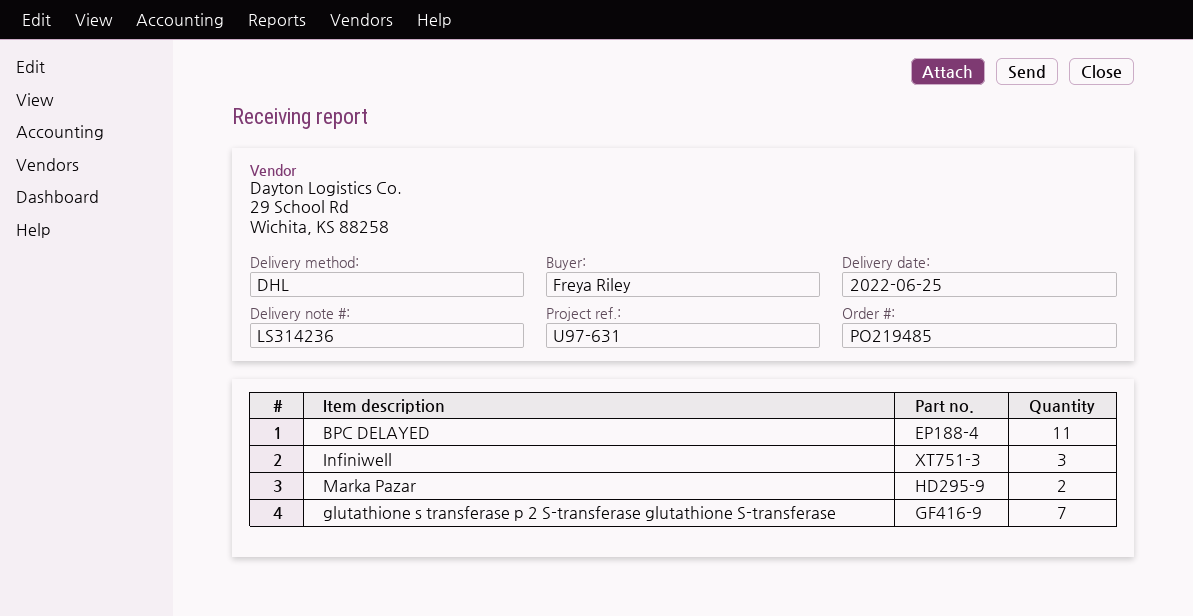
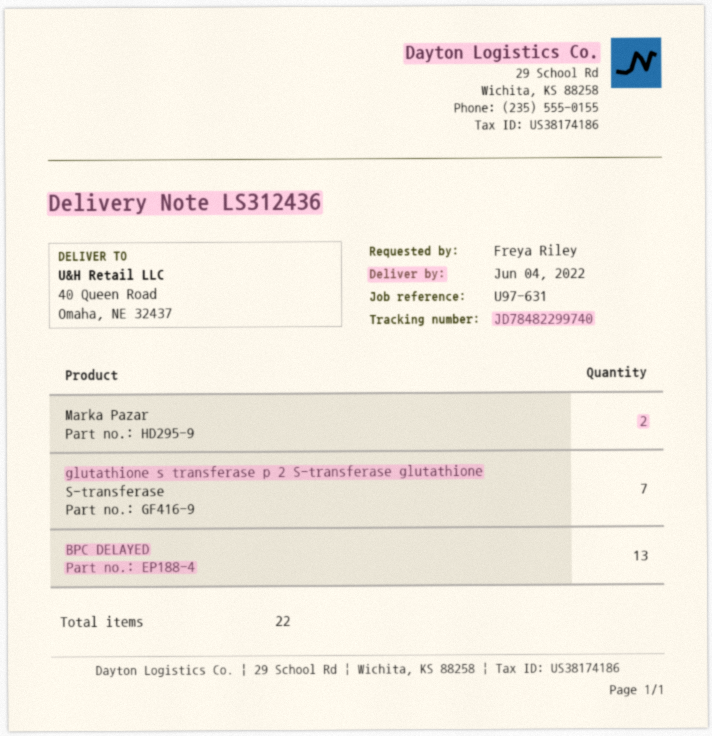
delivery note number: LS314236 -> LS312436
delivery date: 2022-06-25 -> 2022-06-04
BPC DELAYED: 11 -> 13
Infiniwell: 3 -> none

